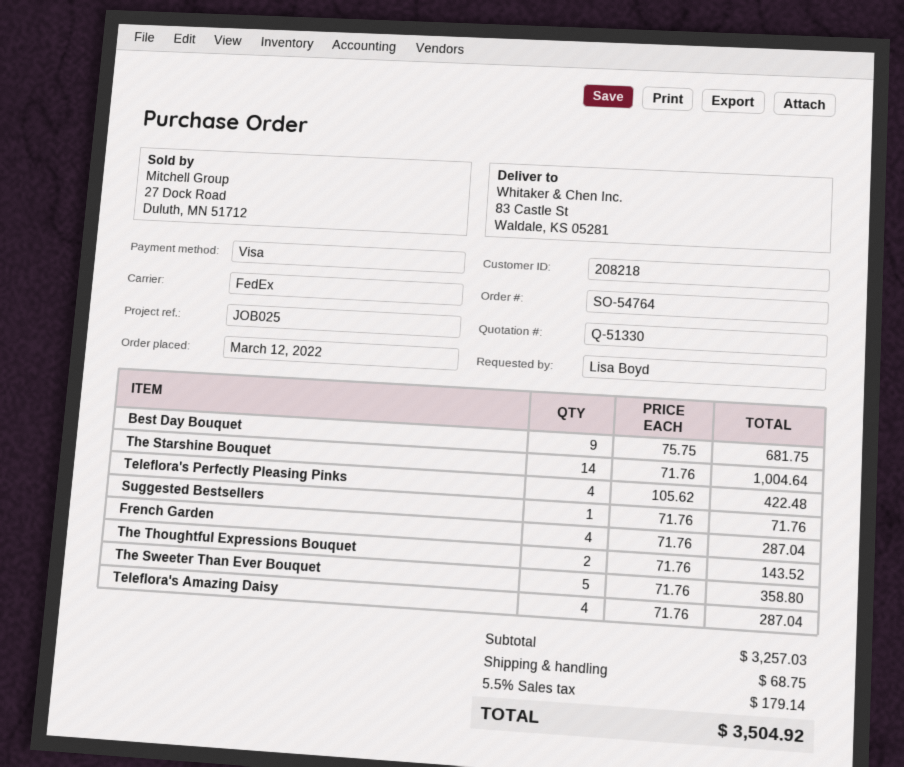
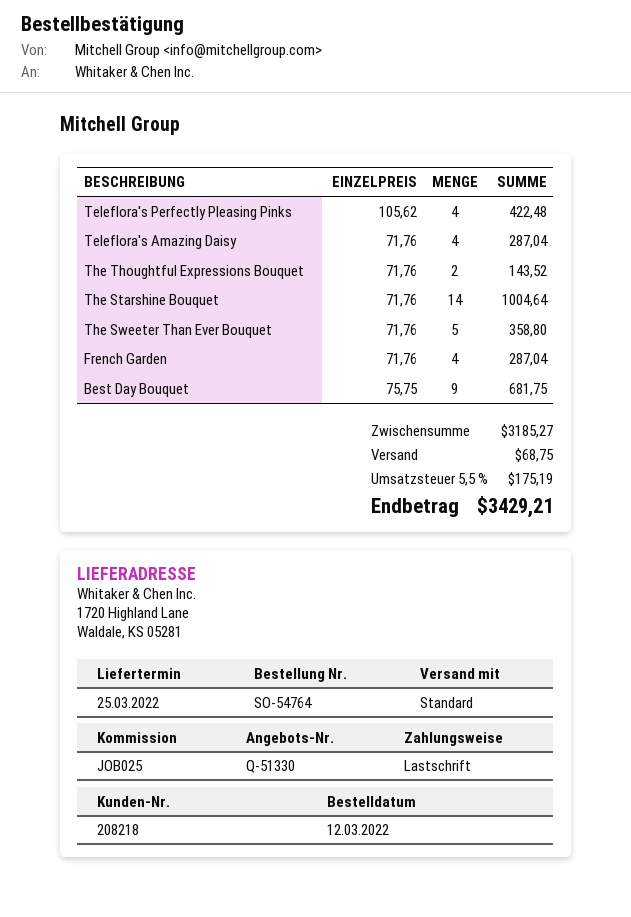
payment method: Visa -> direct debit
shipping method: FedEx -> standard
ship to: 83 Castle St, Waldale, KS 05281 -> 1720 Highland Lane, Waldale, KS 05281
Suggested Bestsellers: 1 x 71.76 = 71.76 -> none
subtotal: 3257.03 -> 3185.27
tax: 5.5% = 179.14 -> 5.5% = 175.19
total: 3504.92 -> 3429.21

